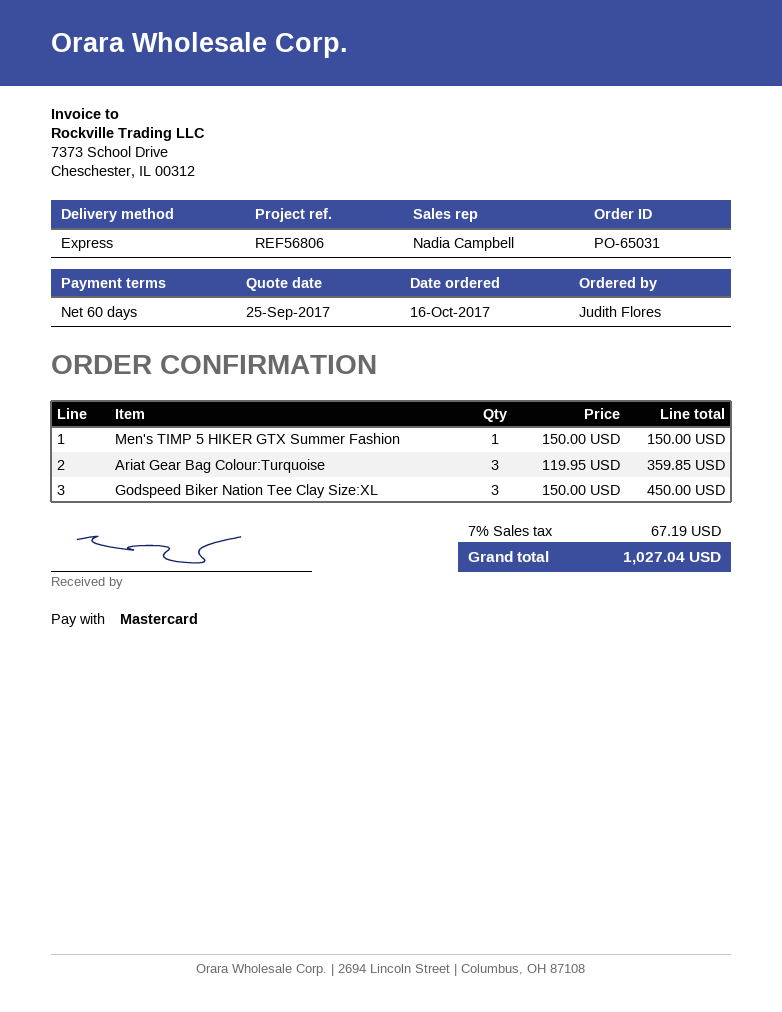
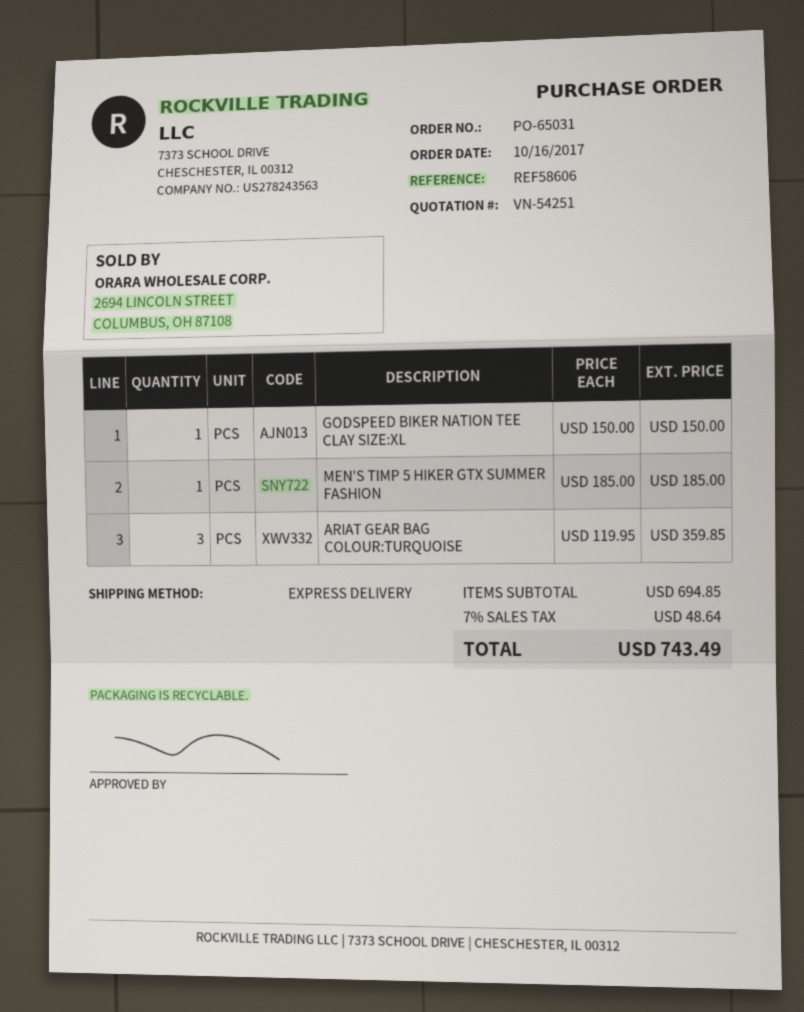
reference: REF56806 -> REF58606
Men's TIMP 5 HIKER GTX Summer Fashion: 1 x 150.00 = 150.00 -> 1 x 185.00 = 185.00
Godspeed Biker Nation Tee Clay Size:XL: 3 x 150.00 = 450.00 -> 1 x 150.00 = 150.00
tax: 7% = 67.19 -> 7% = 48.64
total: 1027.04 -> 743.49

